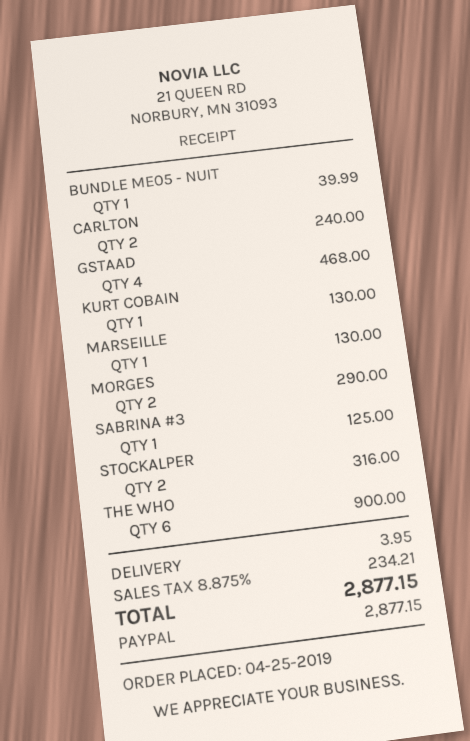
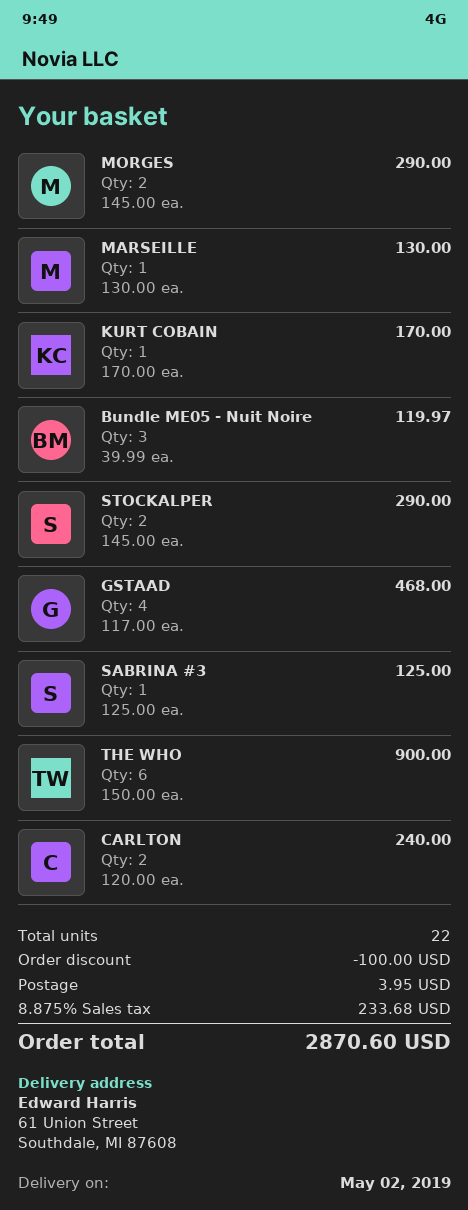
BUNDLE ME05 - NUIT: 1 for 39.99 -> 3 for 119.97
KURT COBAIN: 1 for 130.00 -> 1 for 170.00
STOCKALPER: 2 for 316.00 -> 2 for 290.00
discount: none -> 100.00
tax: 8.875% = 234.21 -> 8.875% = 233.68
total: 2877.15 -> 2870.60

